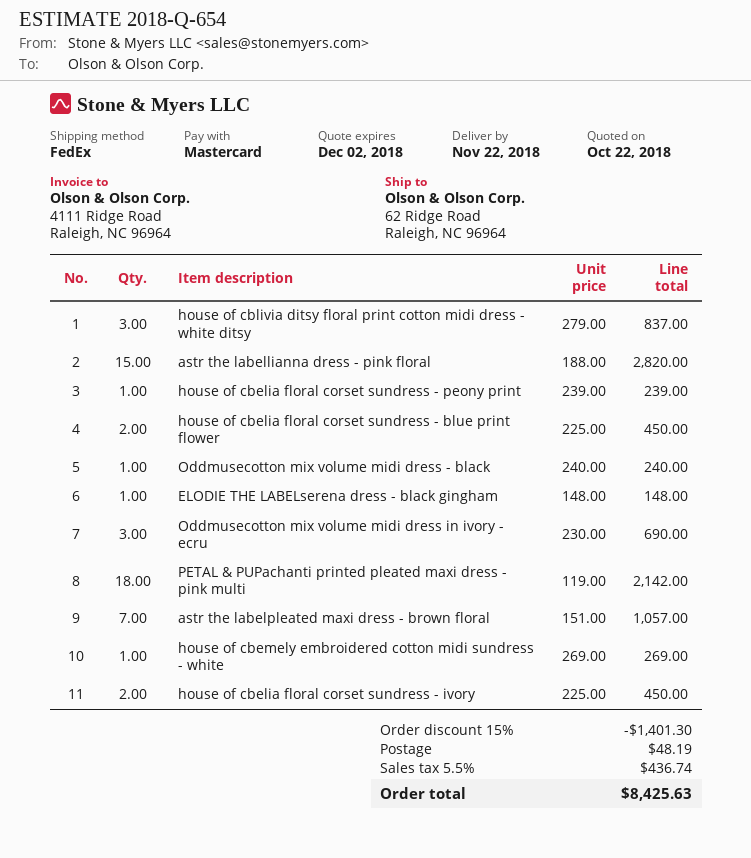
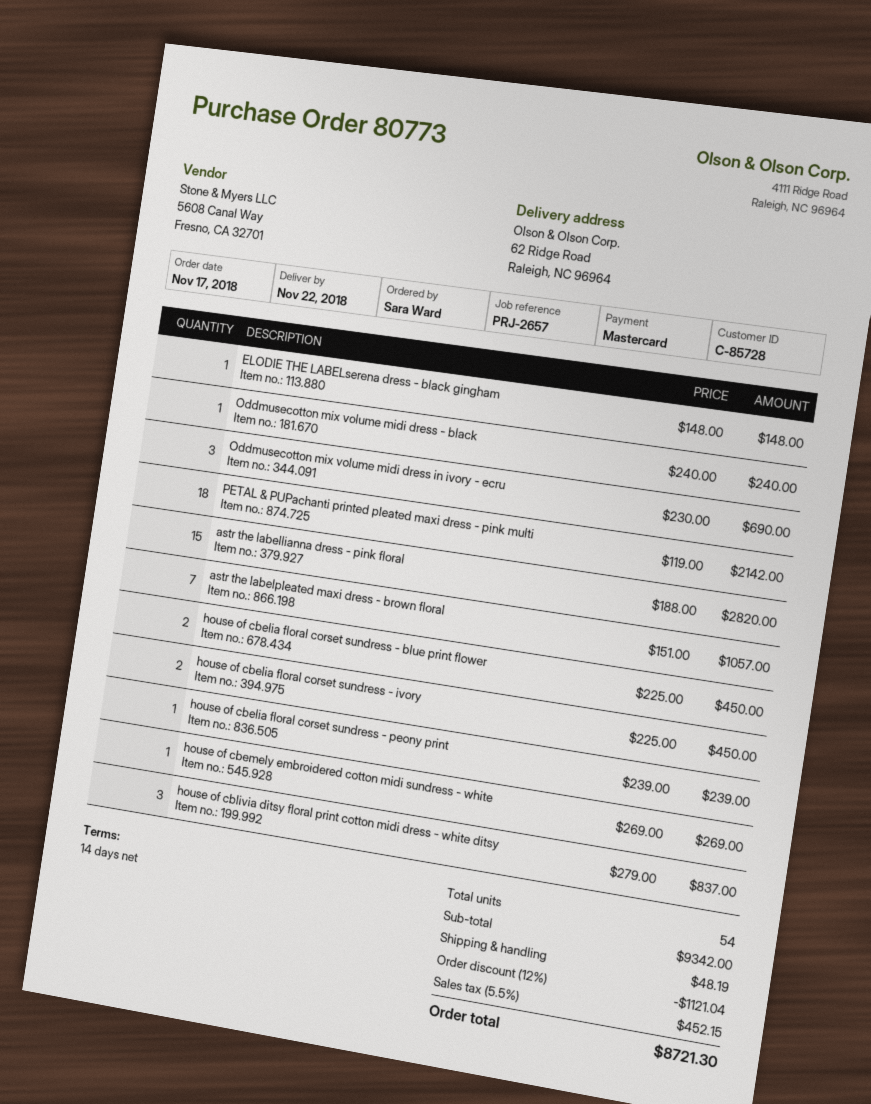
discount: 15% = 1401.30 -> 12% = 1121.04
tax: 5.5% = 436.74 -> 5.5% = 452.15
total: 8425.63 -> 8721.30

